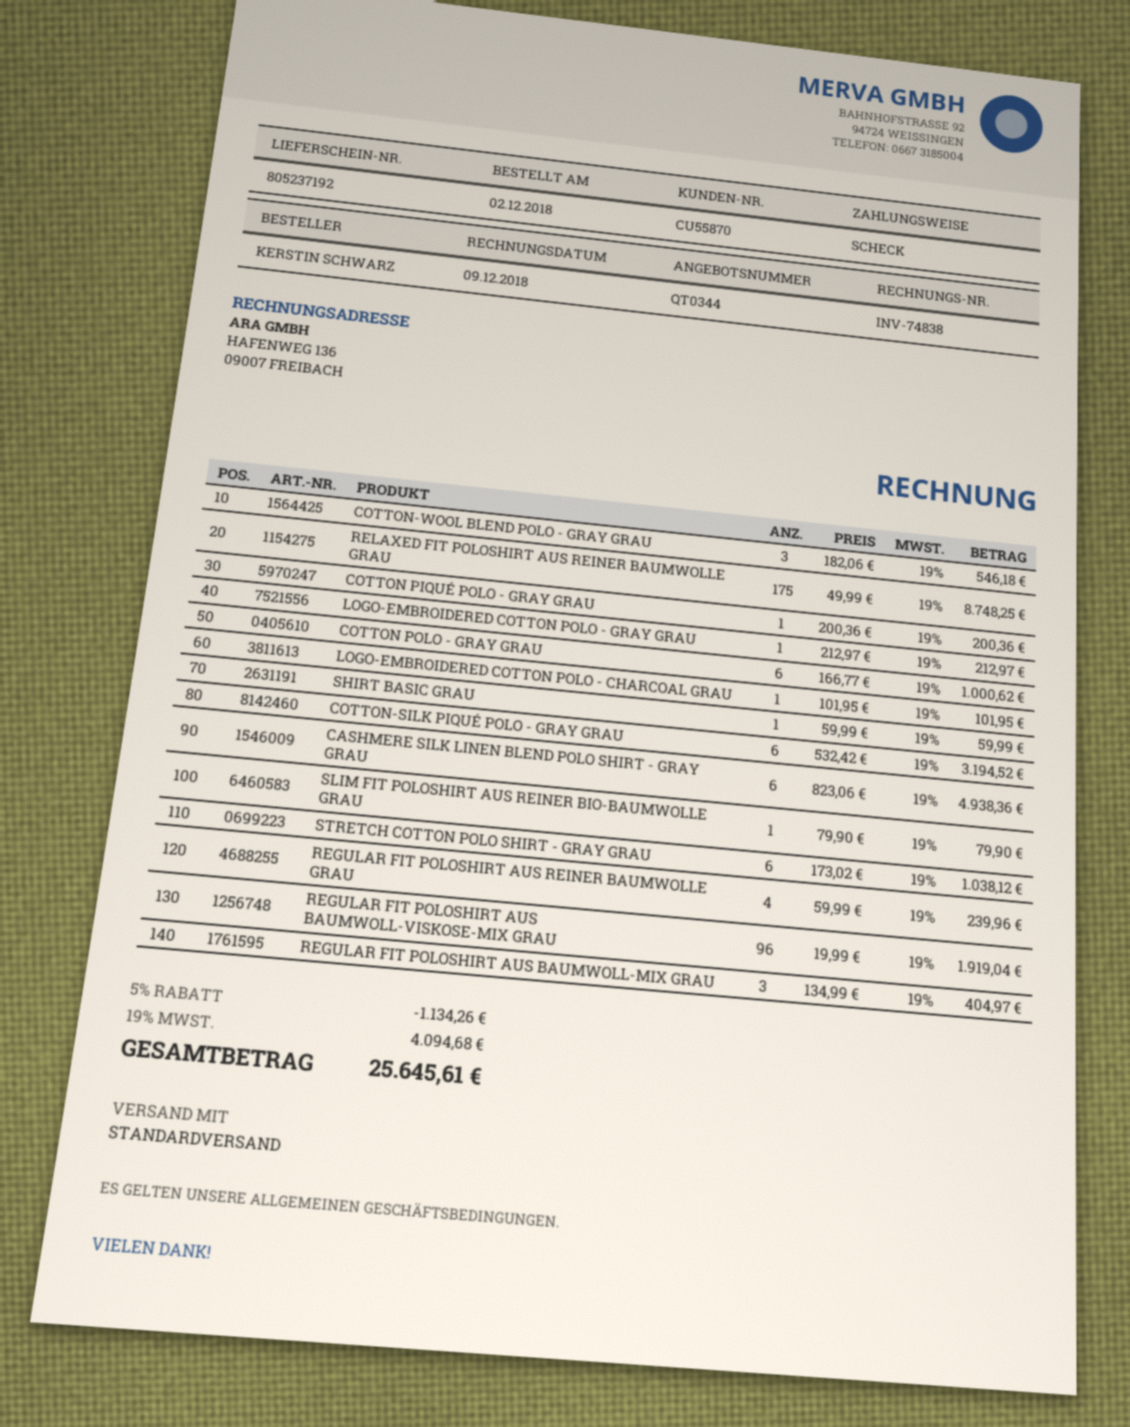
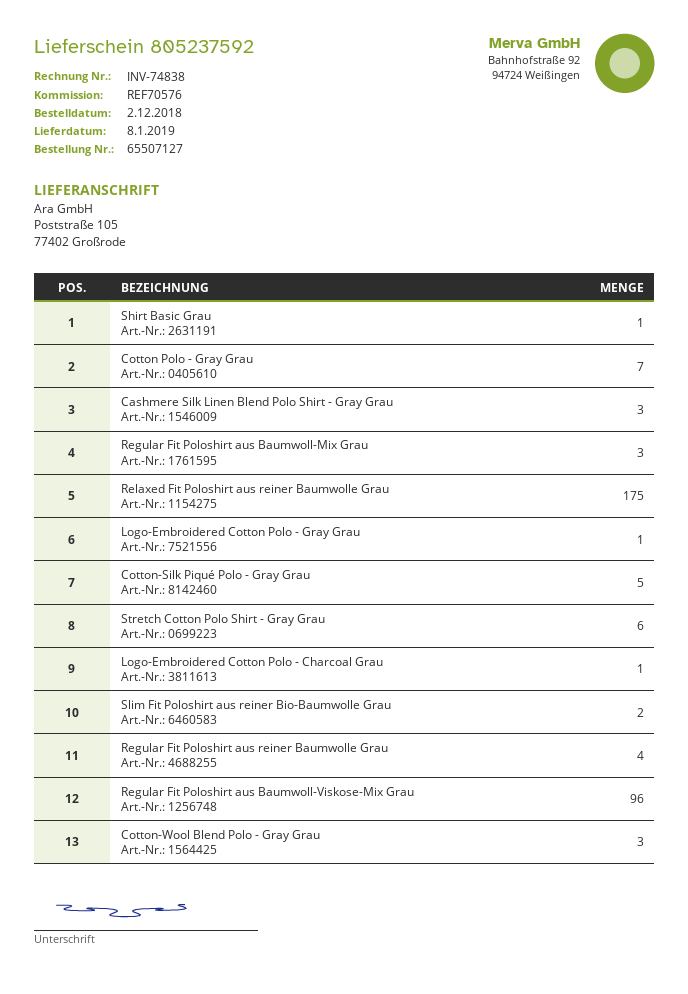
delivery note number: 805237192 -> 805237592
COTTON PIQUÉ POLO - GRAY GRAU: 1 -> none
COTTON POLO - GRAY GRAU: 6 -> 7
COTTON-SILK PIQUÉ POLO - GRAY GRAU: 6 -> 5
CASHMERE SILK LINEN BLEND POLO SHIRT - GRAY GRAU: 6 -> 3
SLIM FIT POLOSHIRT AUS REINER BIO-BAUMWOLLE GRAU: 1 -> 2

